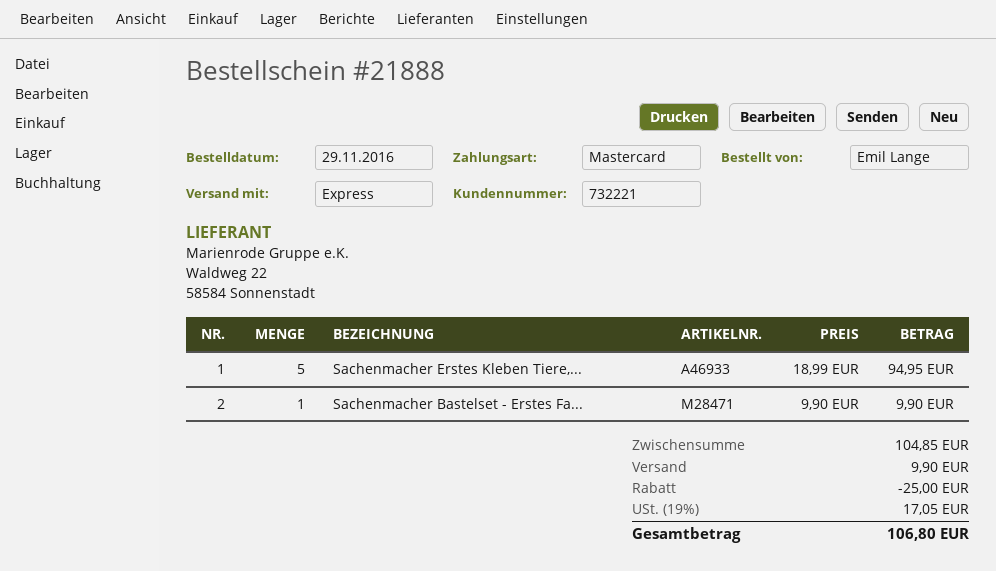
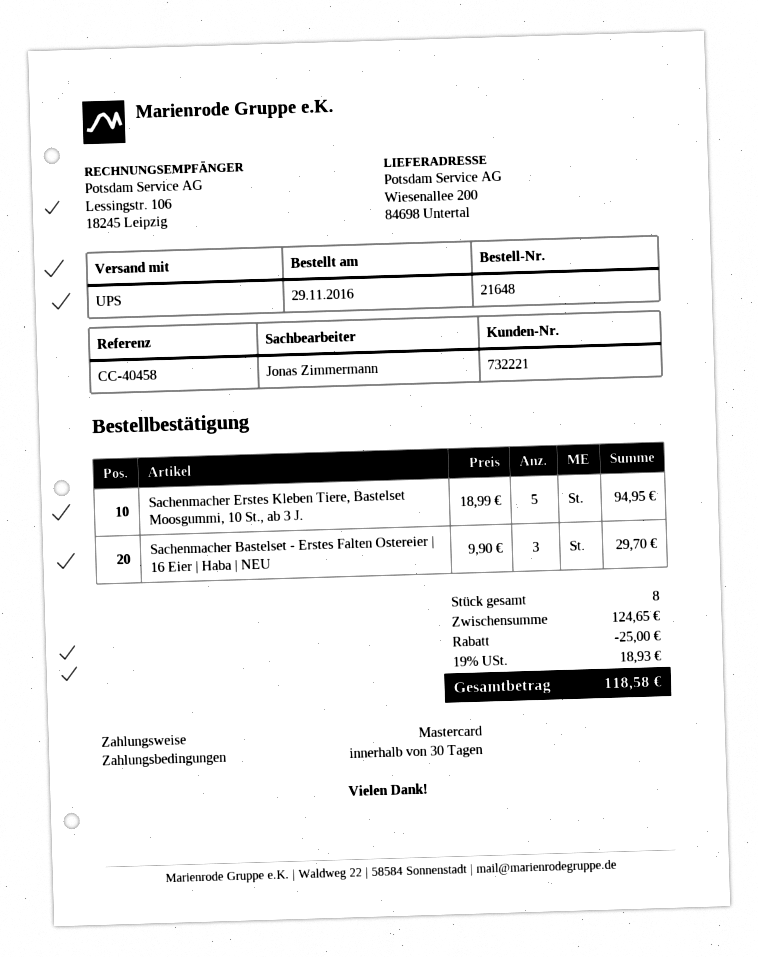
order number: 21888 -> 21648
shipping method: express -> UPS
Sachenmacher Bastelset - Erstes Fa...: 1 x 9.90 = 9.90 -> 3 x 9.90 = 29.70
subtotal: 104.85 -> 124.65
shipping: 9.90 -> none
tax: 19% = 17.05 -> 19% = 18.93
total: 106.80 -> 118.58

